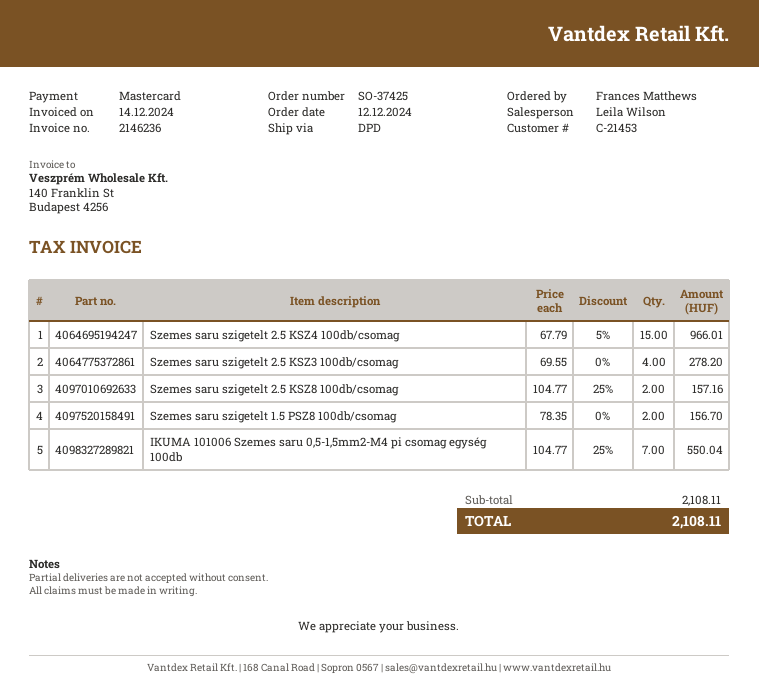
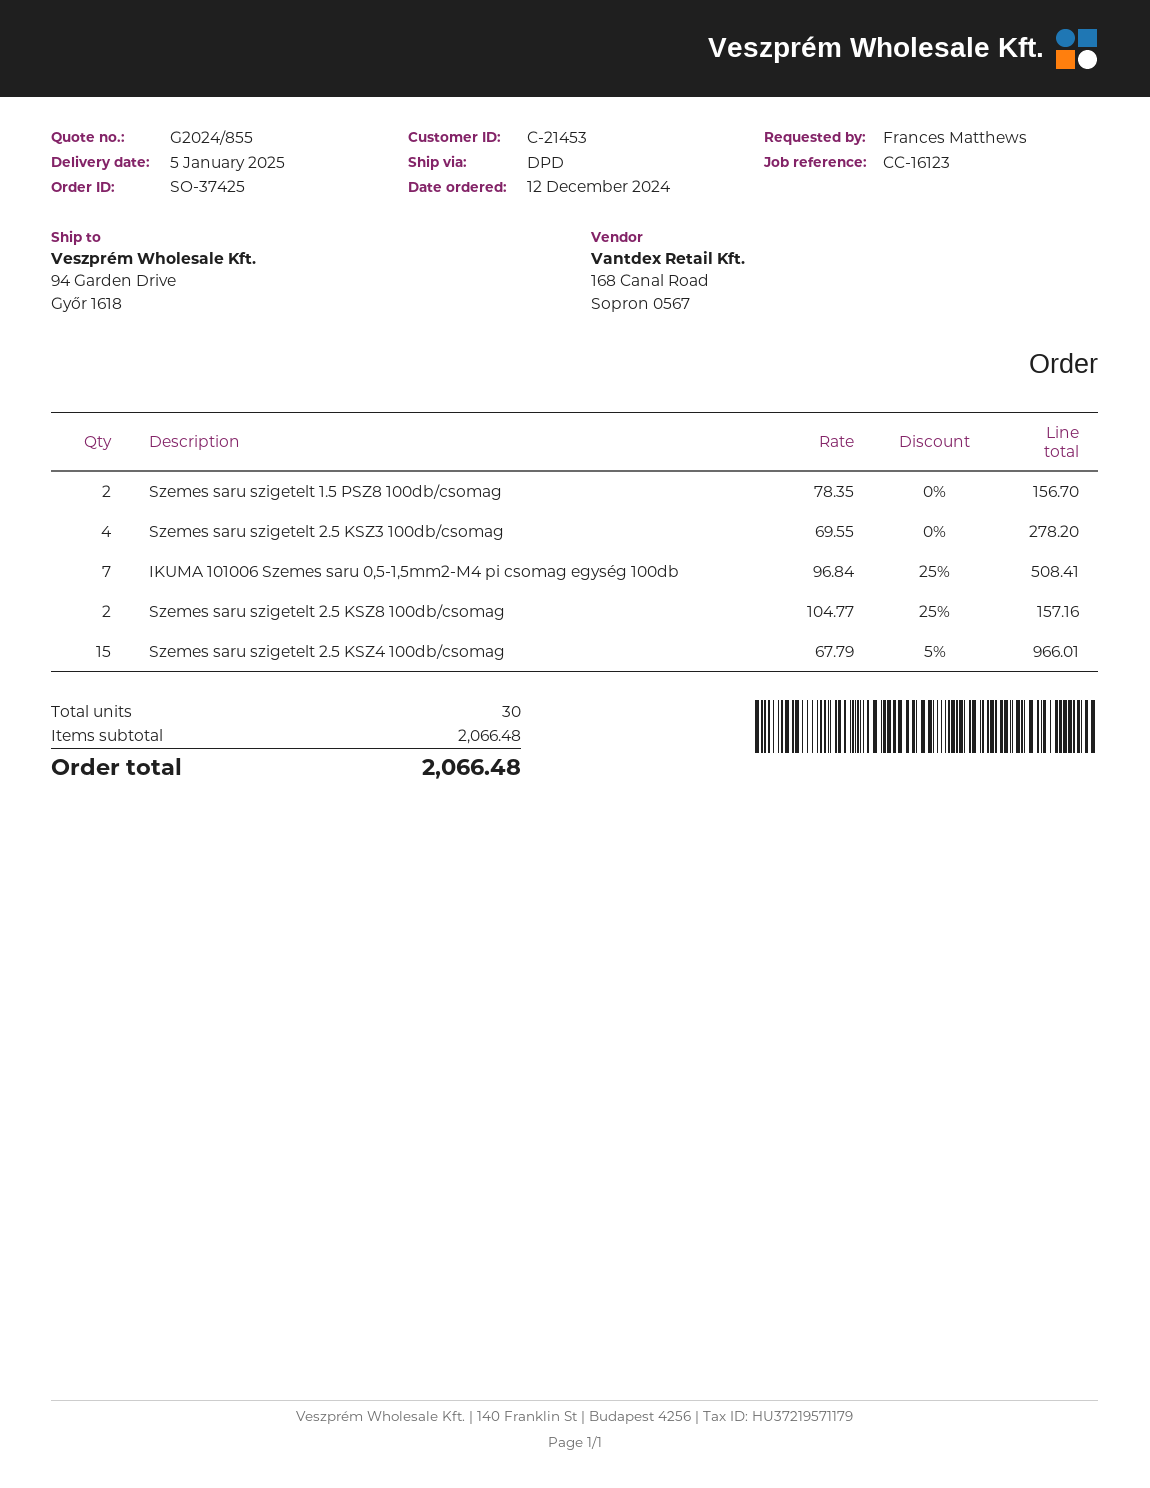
IKUMA 101006 Szemes saru 0,5-1,5mm2-M4 pi csomag egység 100db: 7 x 104.77 - 25% = 550.04 -> 7 x 96.84 - 25% = 508.41
subtotal: 2108.11 -> 2066.48
total: 2108.11 -> 2066.48

